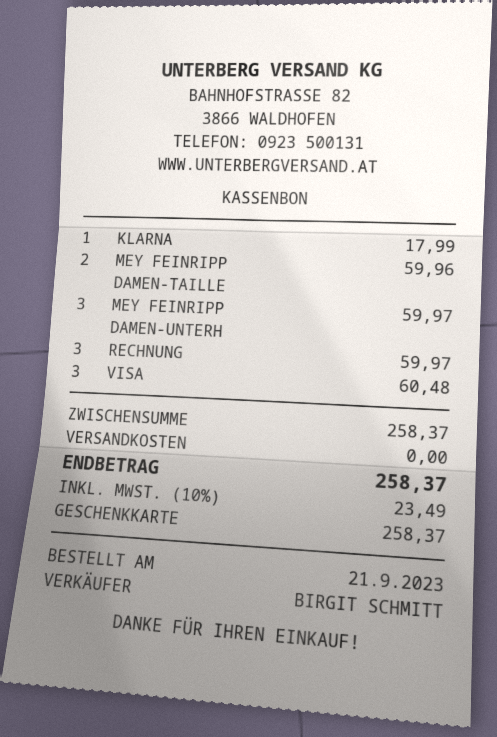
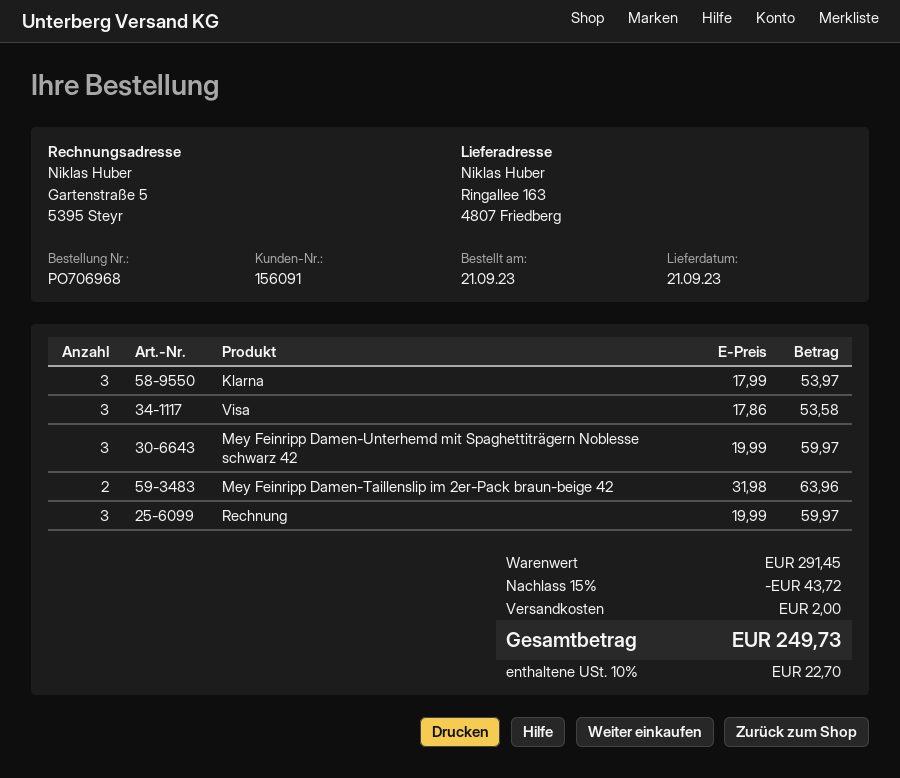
KLARNA: 1 for 17.99 -> 3 for 53.97
MEY FEINRIPP DAMEN-TAILLE: 2 for 59.96 -> 2 for 63.96
VISA: 3 for 60.48 -> 3 for 53.58
subtotal: 258.37 -> 291.45
discount: none -> 15% = 43.72
shipping: 0.00 -> 2.00
tax: 10% = 23.49 -> 10% = 22.70
total: 258.37 -> 249.73

